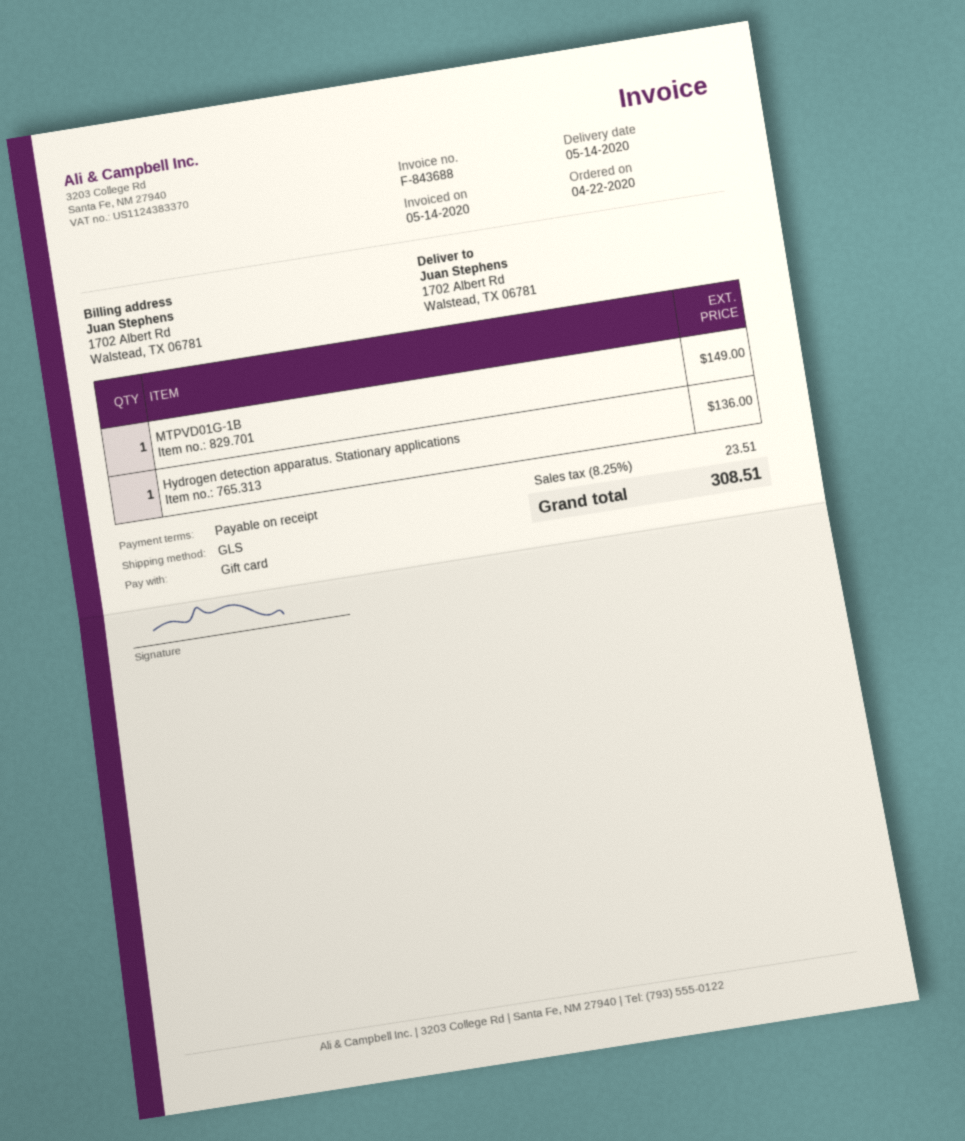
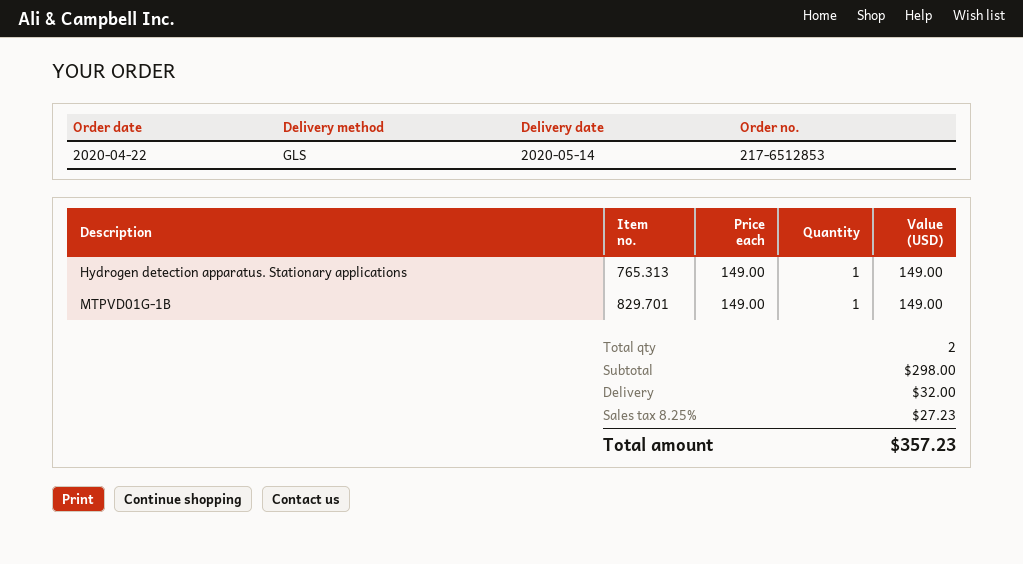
Hydrogen detection apparatus. Stationary applications: 1 for 136.00 -> 1 for 149.00
shipping: none -> 32.00
tax: 8.25% = 23.51 -> 8.25% = 27.23
total: 308.51 -> 357.23

